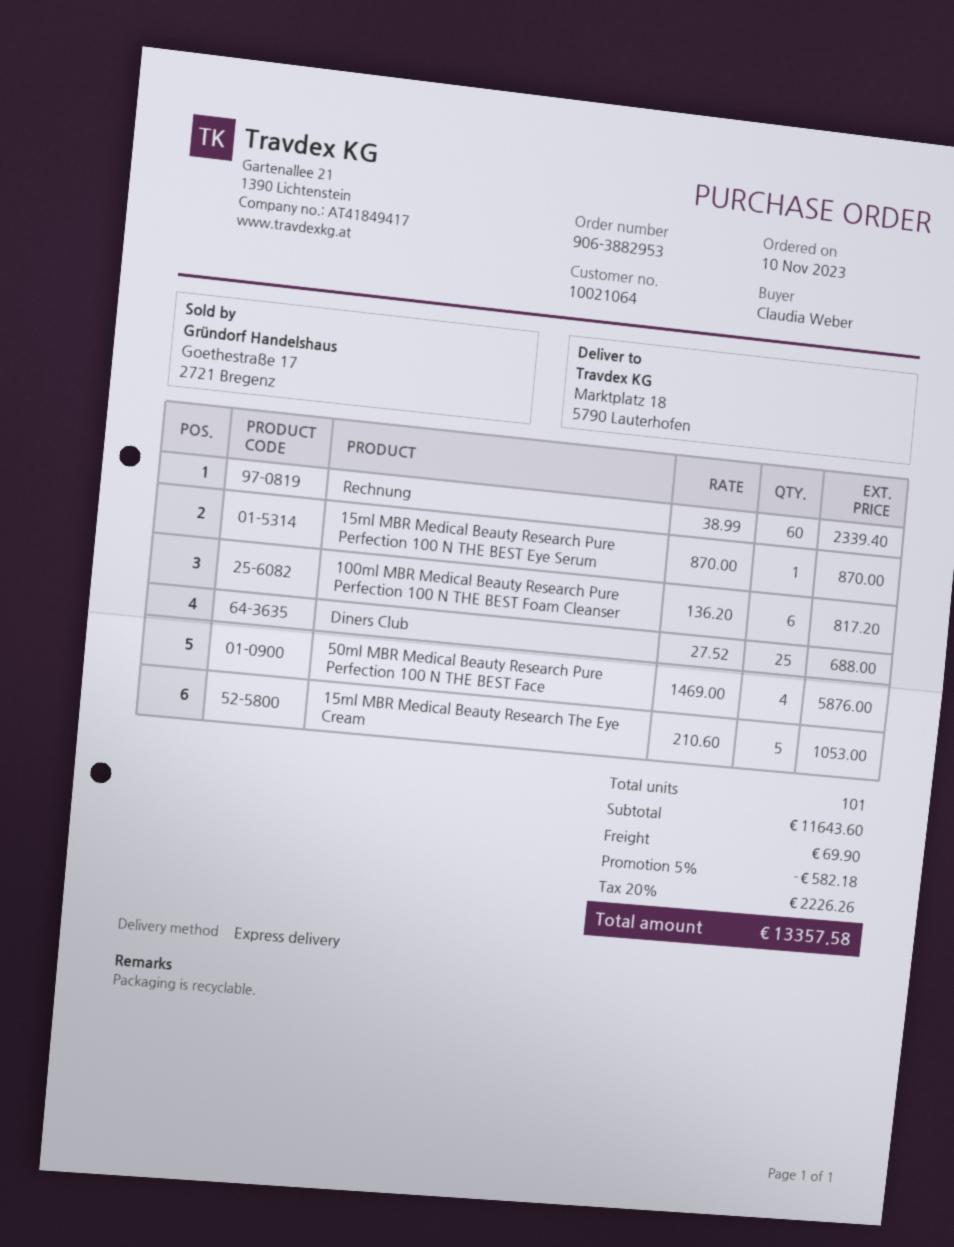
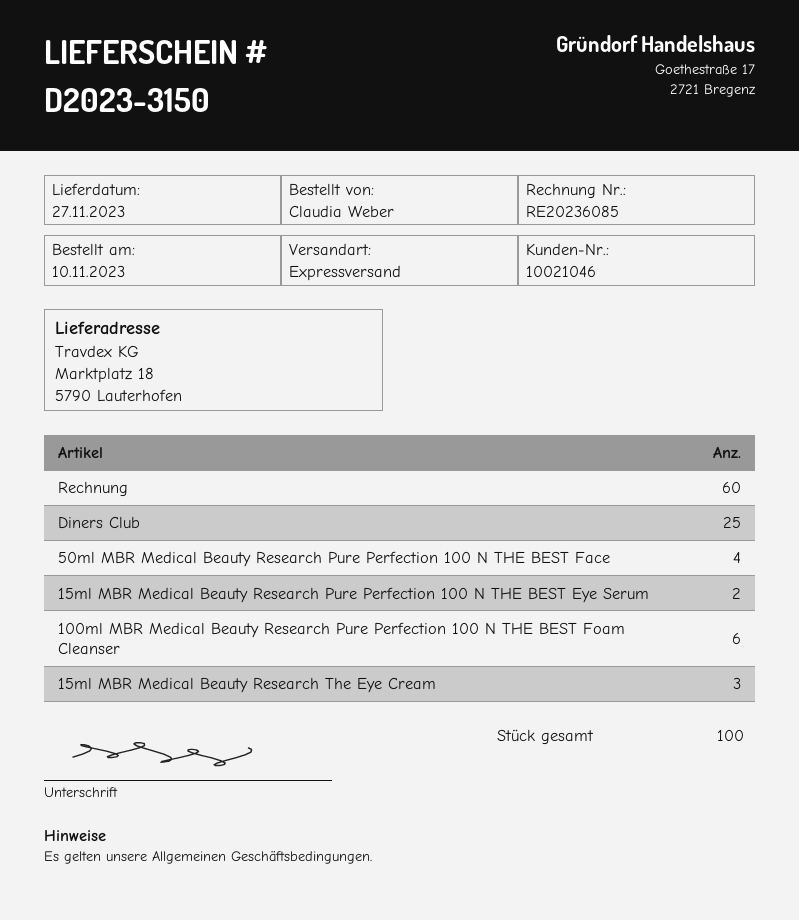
customer number: 10021064 -> 10021046
15ml MBR Medical Beauty Research Pure Perfection 100 N THE BEST Eye Serum: 1 -> 2
15ml MBR Medical Beauty Research The Eye Cream: 5 -> 3
total quantity: 101 -> 100

